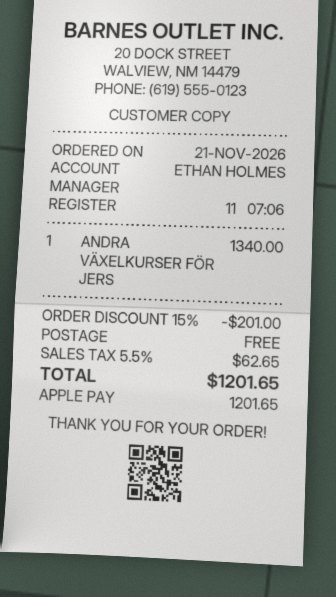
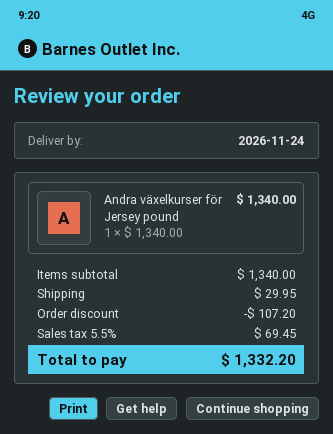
discount: 201.00 -> 107.20
shipping: 0.00 -> 29.95
tax: 5.5% = 62.65 -> 5.5% = 69.45
total: 1201.65 -> 1332.20

